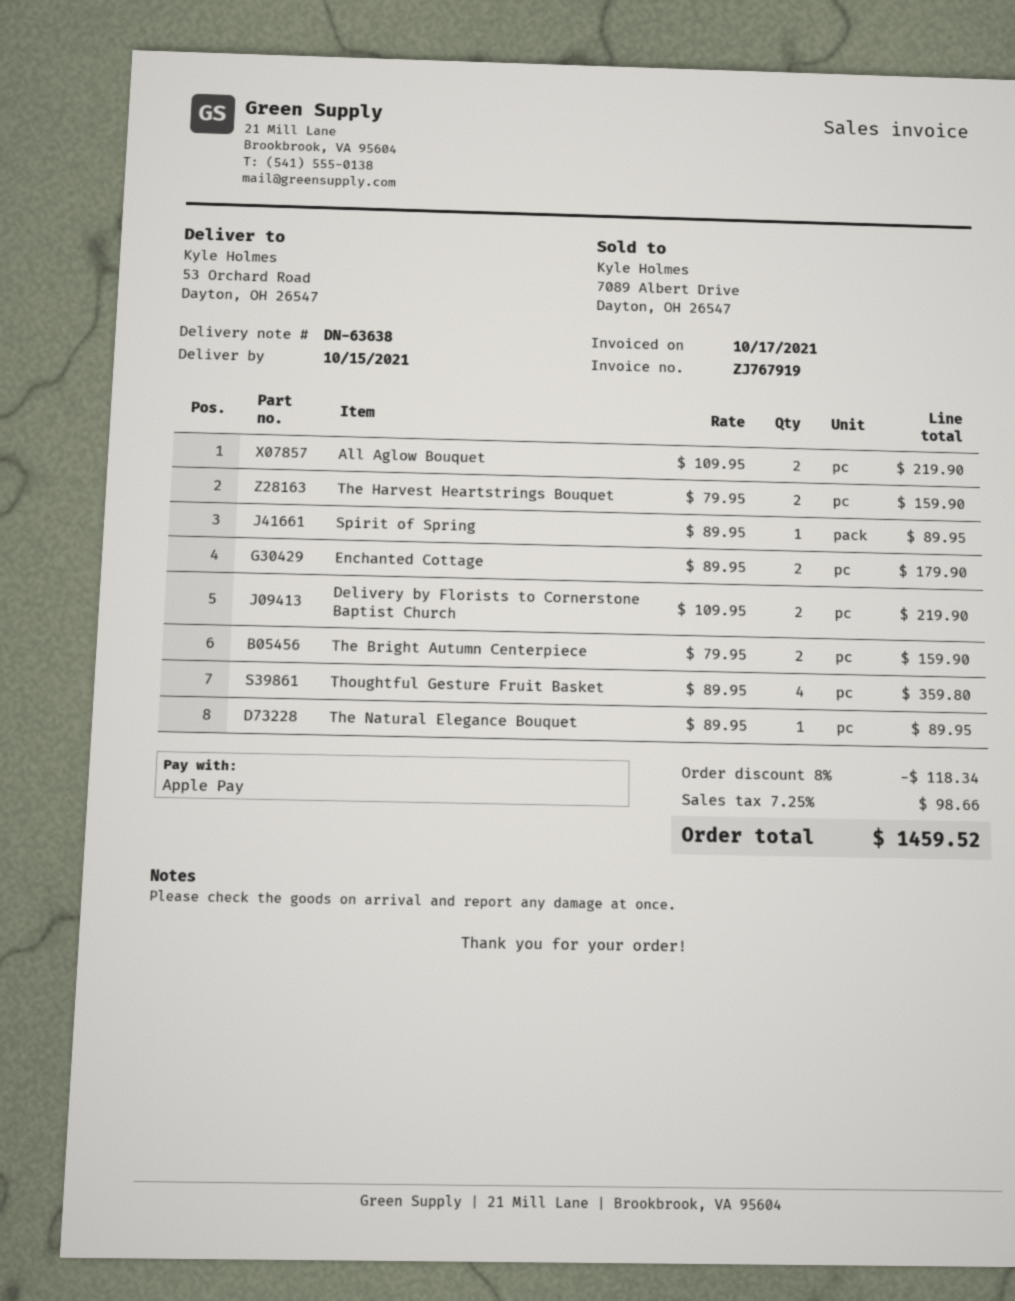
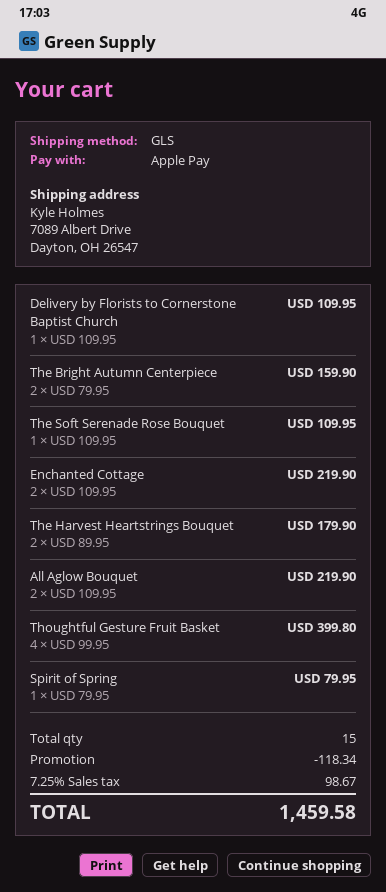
ship to: 53 Orchard Road, Dayton, OH 26547 -> 7089 Albert Drive, Dayton, OH 26547
The Harvest Heartstrings Bouquet: 2 x 79.95 = 159.90 -> 2 x 89.95 = 179.90
Spirit of Spring: 1 x 89.95 = 89.95 -> 1 x 79.95 = 79.95
Enchanted Cottage: 2 x 89.95 = 179.90 -> 2 x 109.95 = 219.90
Delivery by Florists to Cornerstone Baptist Church: 2 x 109.95 = 219.90 -> 1 x 109.95 = 109.95
Thoughtful Gesture Fruit Basket: 4 x 89.95 = 359.80 -> 4 x 99.95 = 399.80
The Natural Elegance Bouquet: 1 x 89.95 = 89.95 -> none
The Soft Serenade Rose Bouquet: none -> 1 x 109.95 = 109.95
tax: 7.25% = 98.66 -> 7.25% = 98.67
total: 1459.52 -> 1459.58

